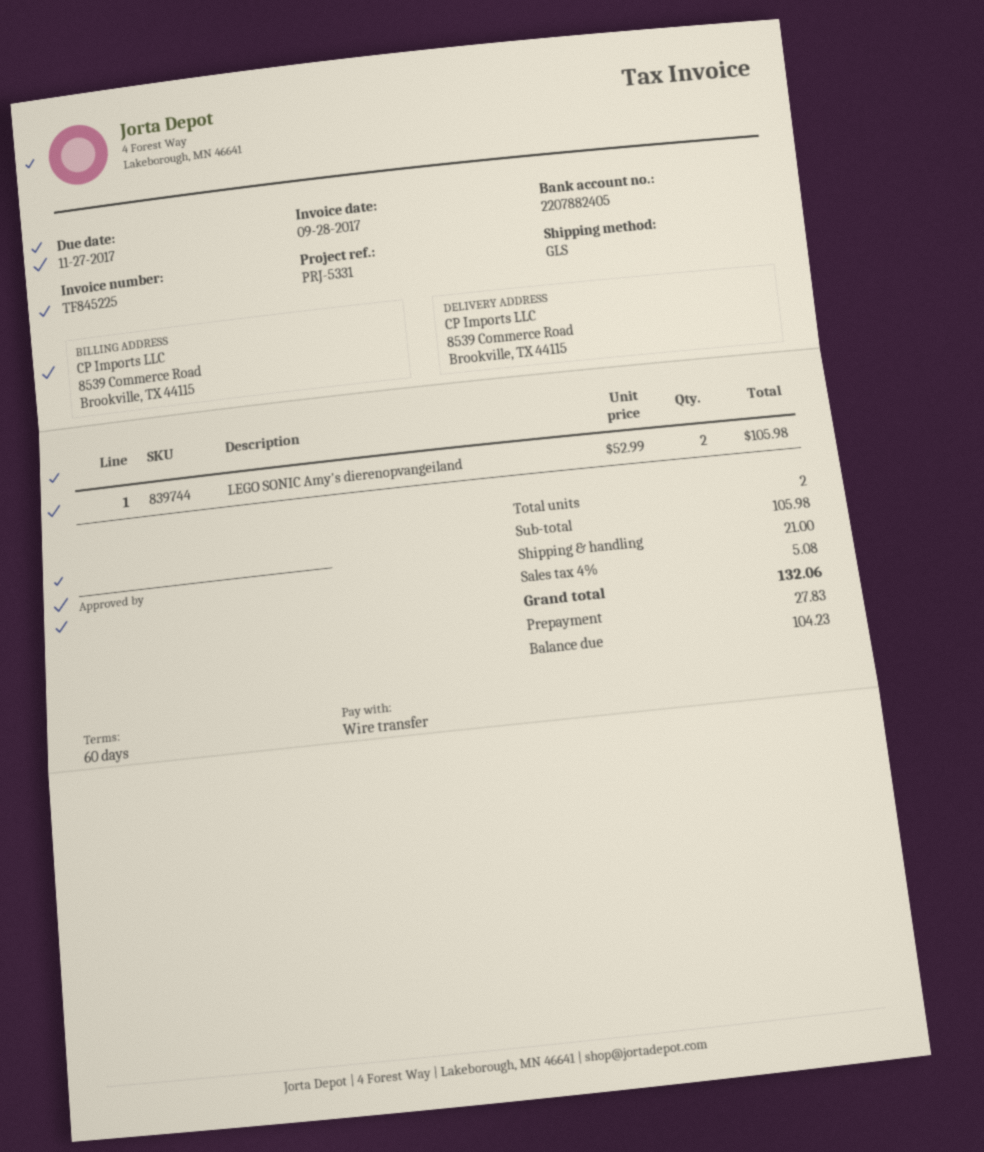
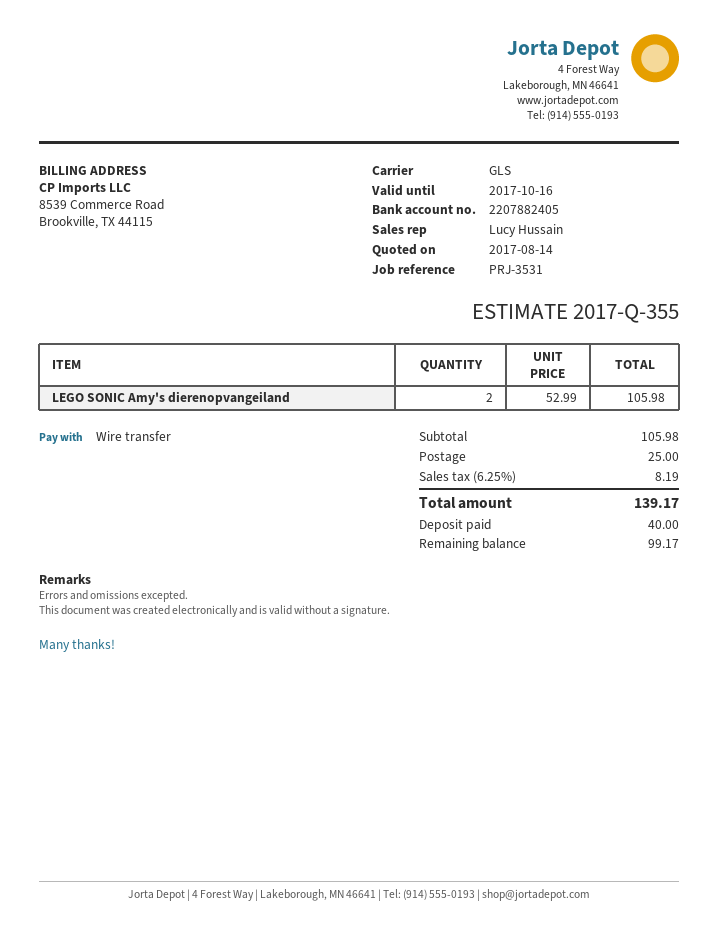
reference: PRJ-5331 -> PRJ-3531
shipping: 21.00 -> 25.00
tax: 4% = 5.08 -> 6.25% = 8.19
total: 132.06 -> 139.17
deposit: 27.83 -> 40.00
balance: 104.23 -> 99.17

